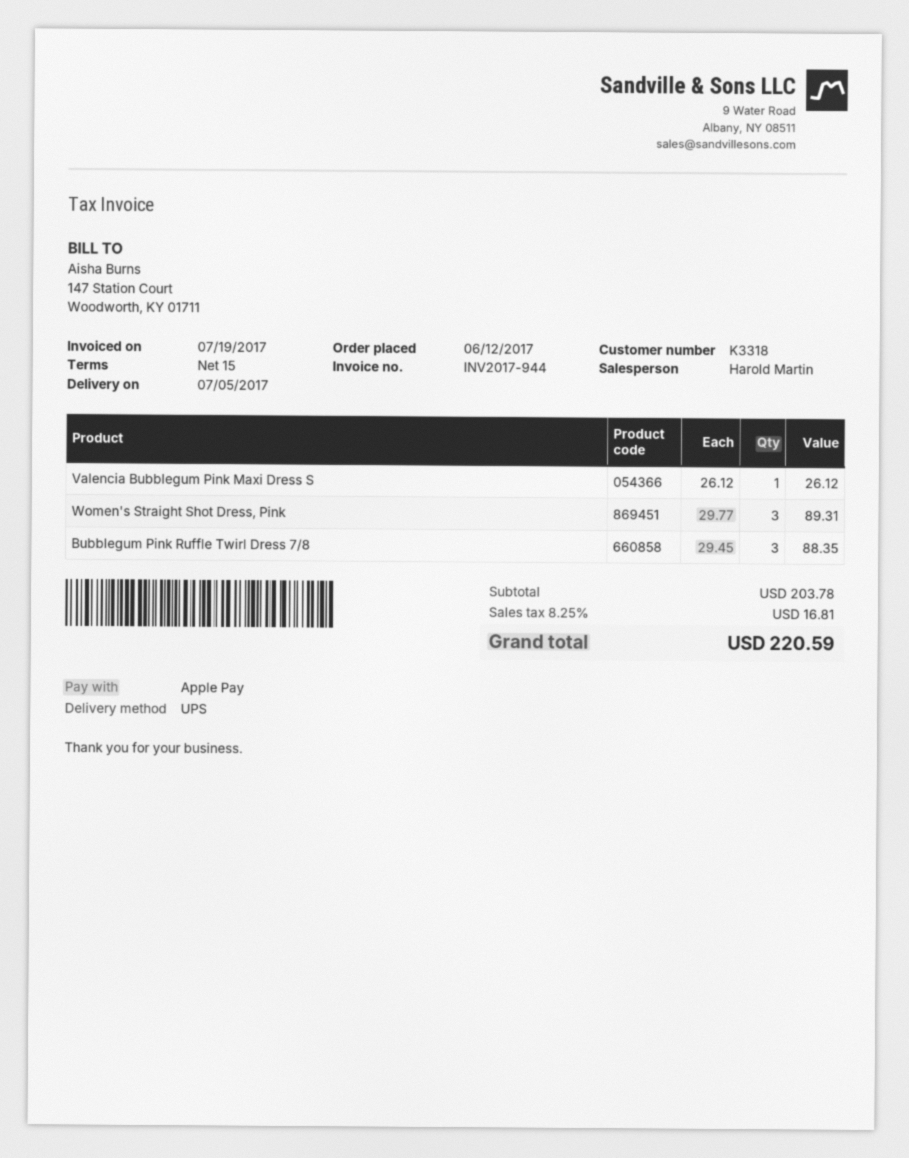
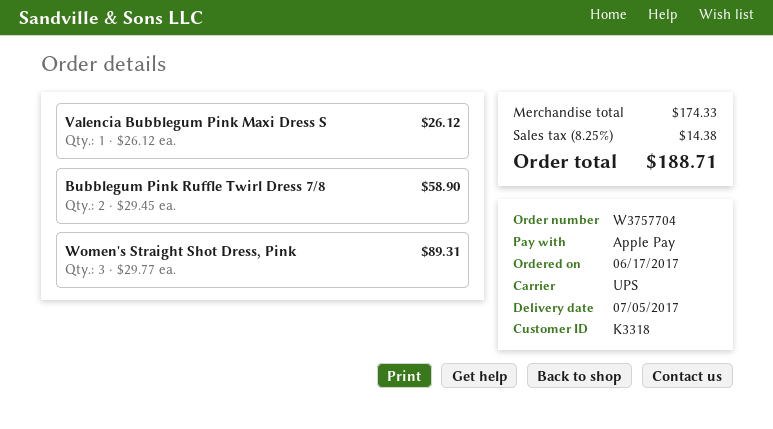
order date: 2017-06-12 -> 2017-06-17
Bubblegum Pink Ruffle Twirl Dress 7/8: 3 x 29.45 = 88.35 -> 2 x 29.45 = 58.90
subtotal: 203.78 -> 174.33
tax: 8.25% = 16.81 -> 8.25% = 14.38
total: 220.59 -> 188.71

